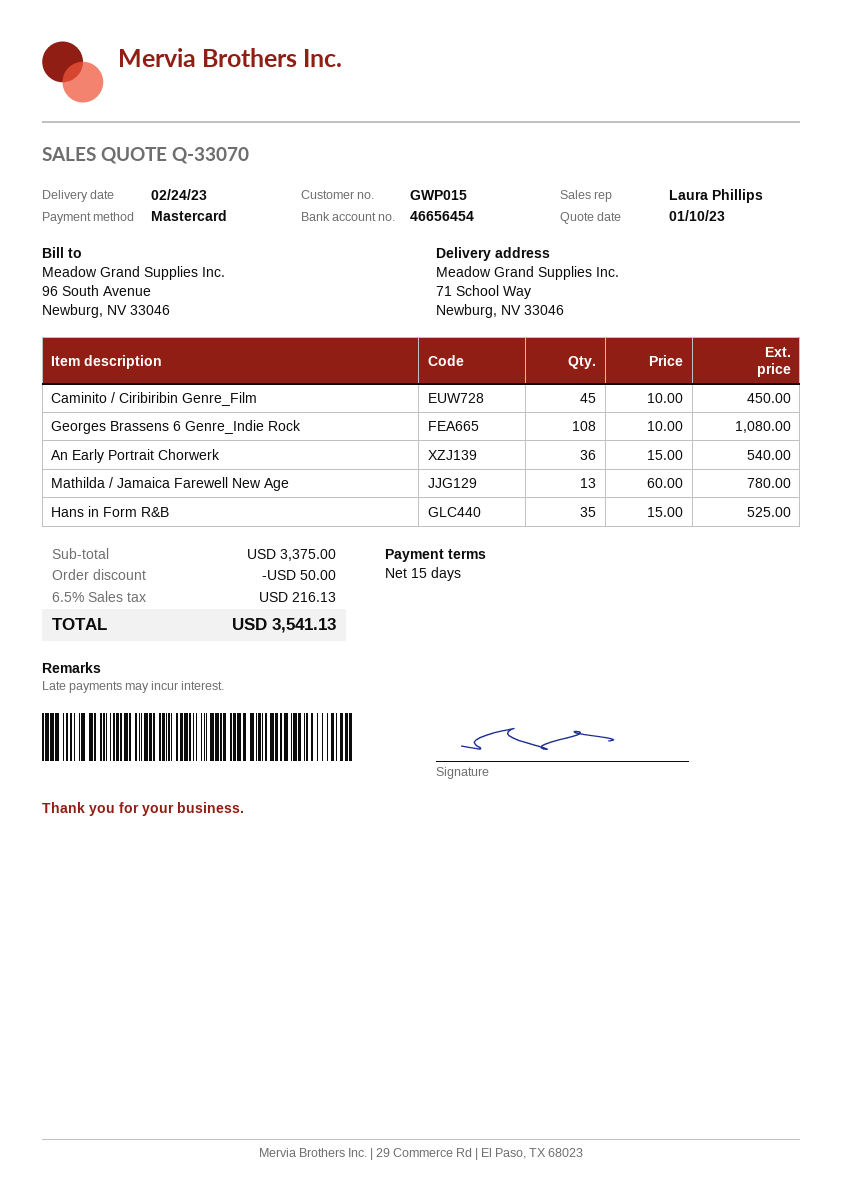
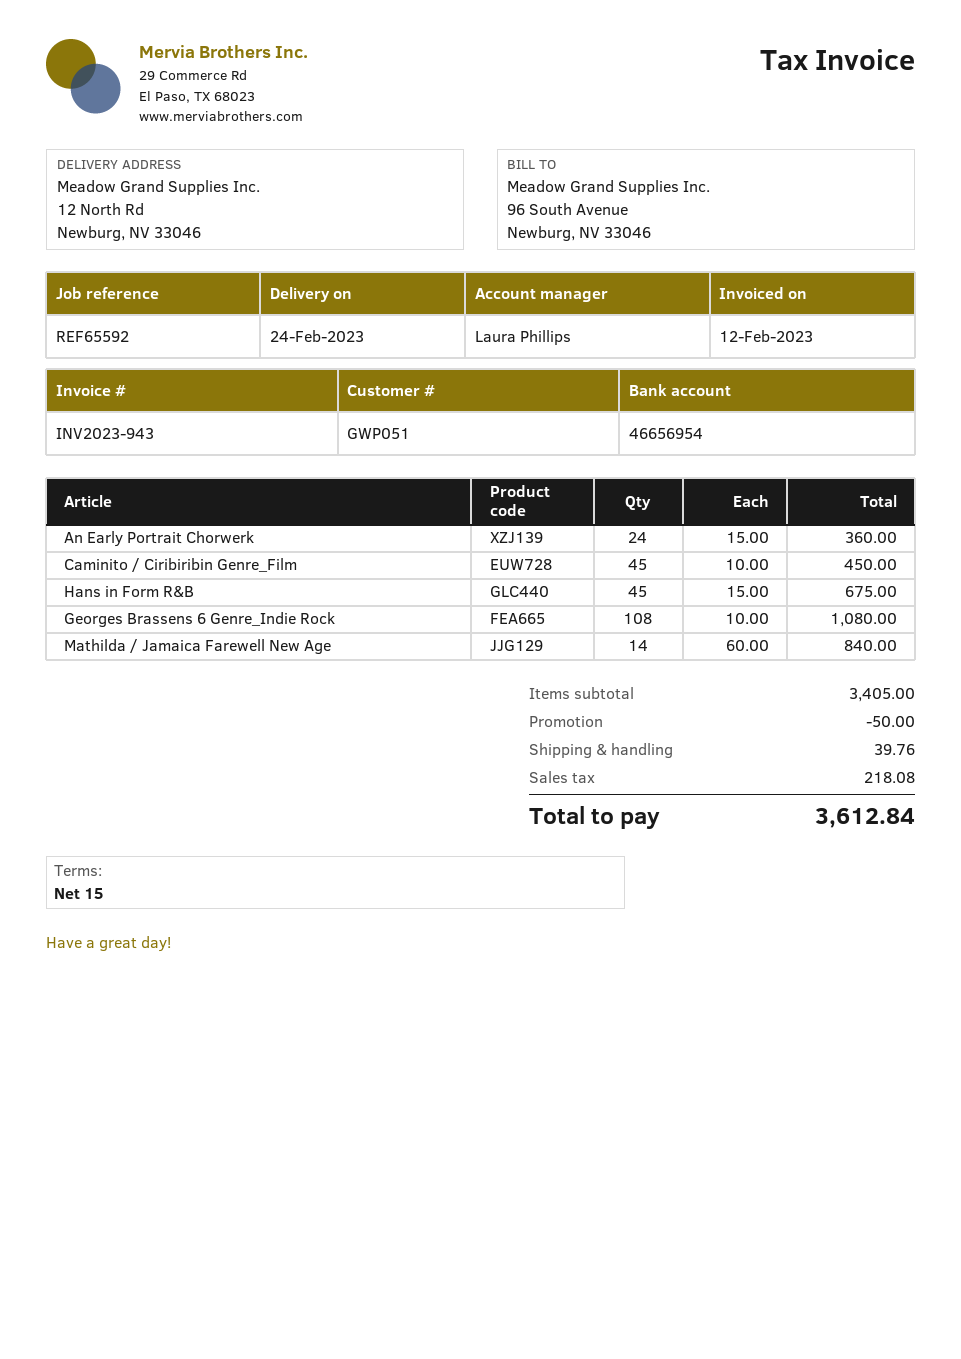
customer number: GWP015 -> GWP051
bank account: 46656454 -> 46656954
ship to: 71 School Way, Newburg, NV 33046 -> 12 North Rd, Newburg, NV 33046
An Early Portrait Chorwerk: 36 x 15.00 = 540.00 -> 24 x 15.00 = 360.00
Mathilda / Jamaica Farewell New Age: 13 x 60.00 = 780.00 -> 14 x 60.00 = 840.00
Hans in Form R&B: 35 x 15.00 = 525.00 -> 45 x 15.00 = 675.00
subtotal: 3375.00 -> 3405.00
shipping: none -> 39.76
tax: 216.13 -> 218.08
total: 3541.13 -> 3612.84

